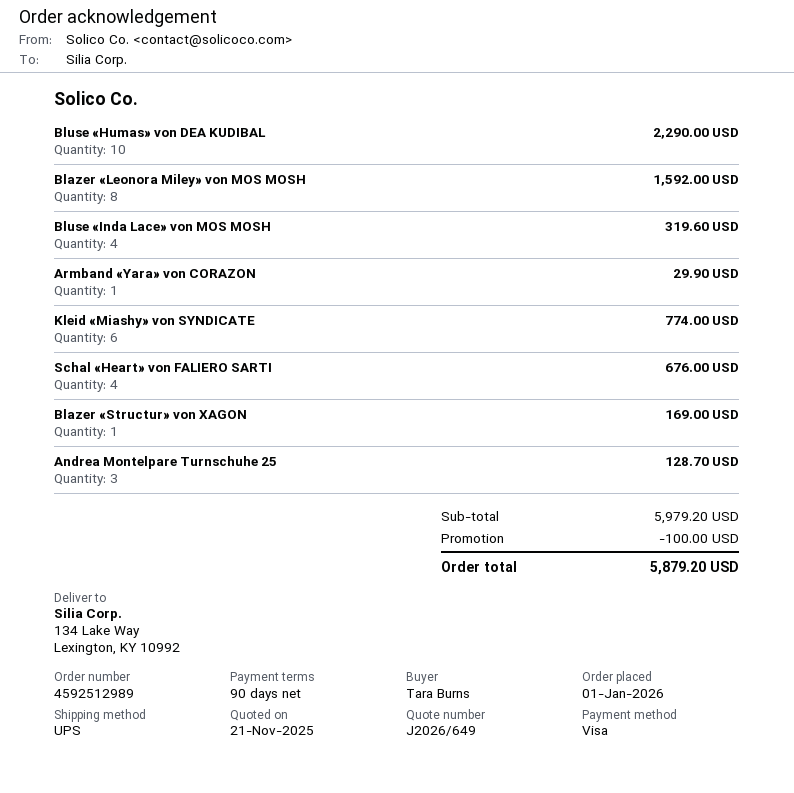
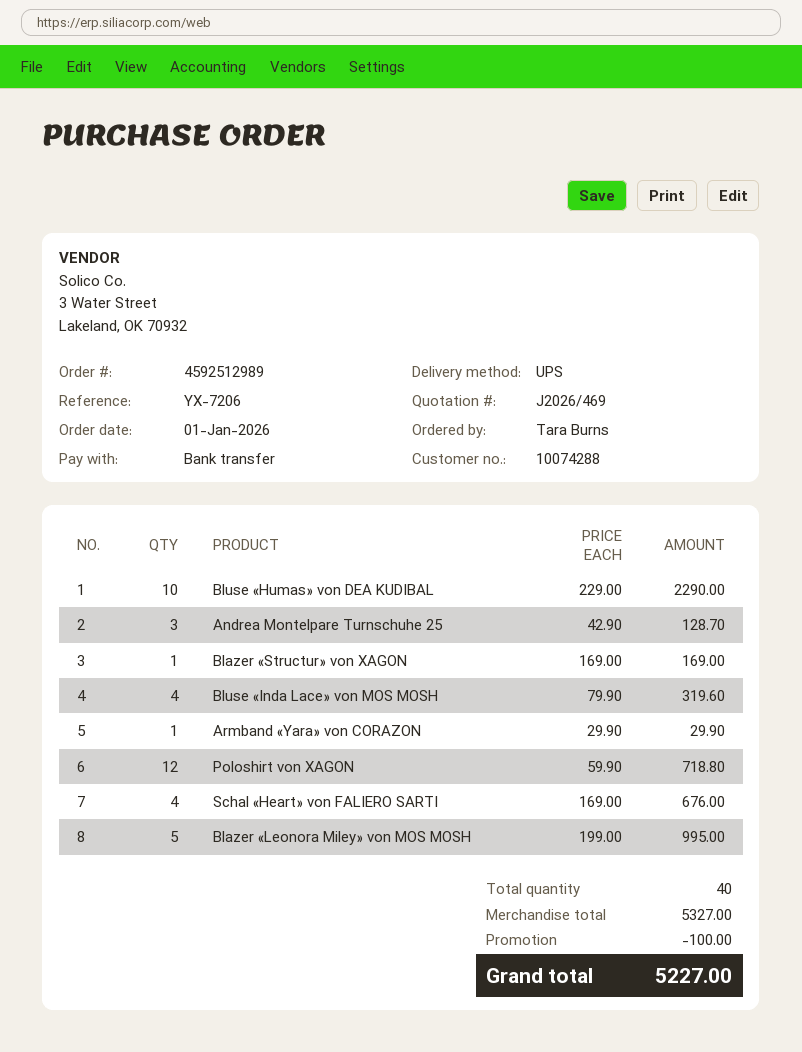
quote number: J2026/649 -> J2026/469
payment method: Visa -> bank transfer
Blazer «Leonora Miley» von MOS MOSH: 8 for 1592.00 -> 5 for 995.00
Kleid «Miashy» von SYNDICATE: 6 for 774.00 -> none
Poloshirt von XAGON: none -> 12 for 718.80
subtotal: 5979.20 -> 5327.00
total: 5879.20 -> 5227.00

